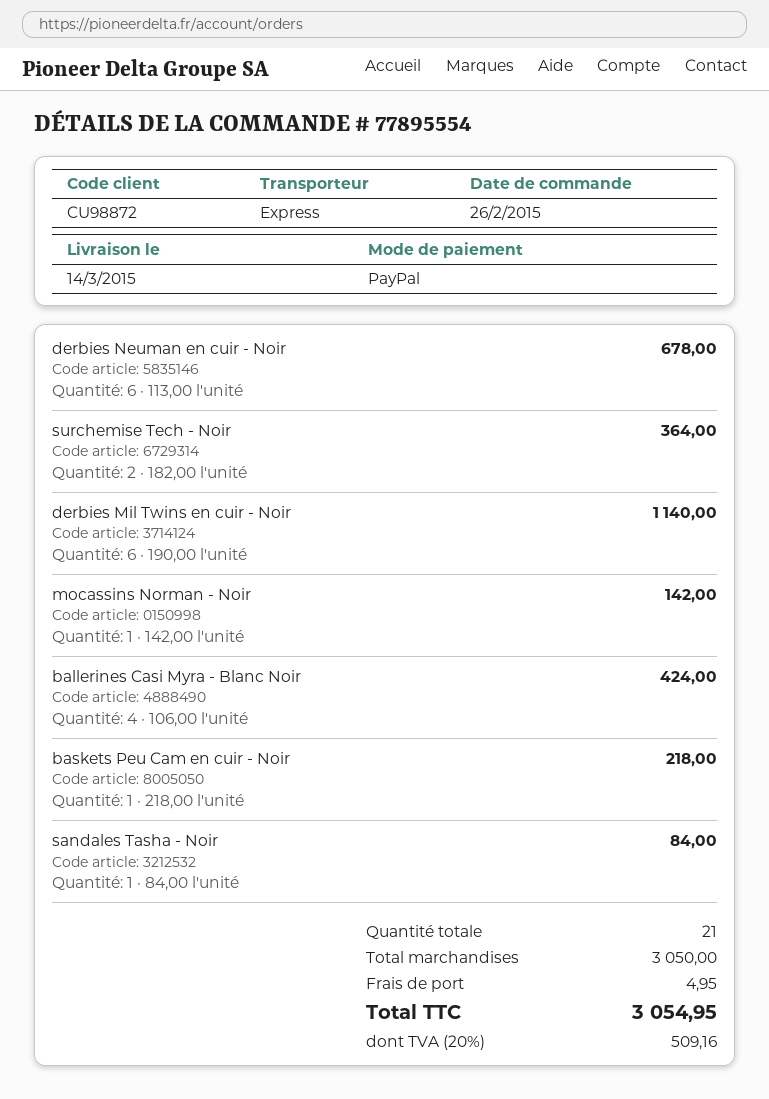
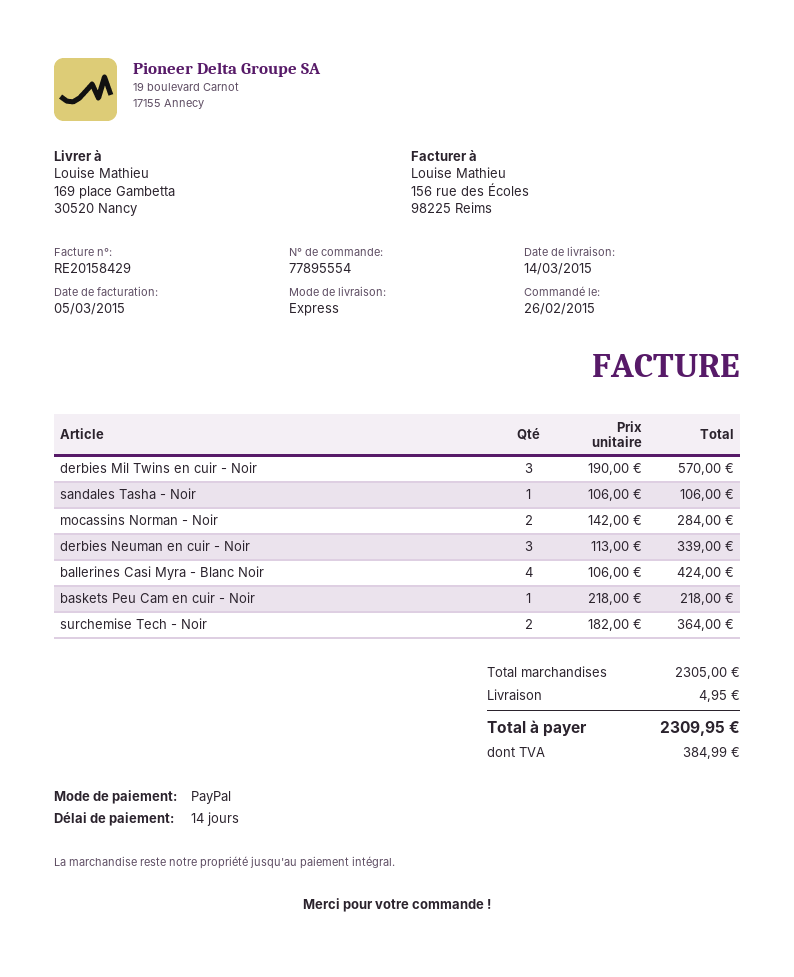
derbies Neuman en cuir - Noir: 6 x 113.00 = 678.00 -> 3 x 113.00 = 339.00
derbies Mil Twins en cuir - Noir: 6 x 190.00 = 1140.00 -> 3 x 190.00 = 570.00
mocassins Norman - Noir: 1 x 142.00 = 142.00 -> 2 x 142.00 = 284.00
sandales Tasha - Noir: 1 x 84.00 = 84.00 -> 1 x 106.00 = 106.00
subtotal: 3050.00 -> 2305.00
tax: 509.16 -> 384.99
total: 3054.95 -> 2309.95

